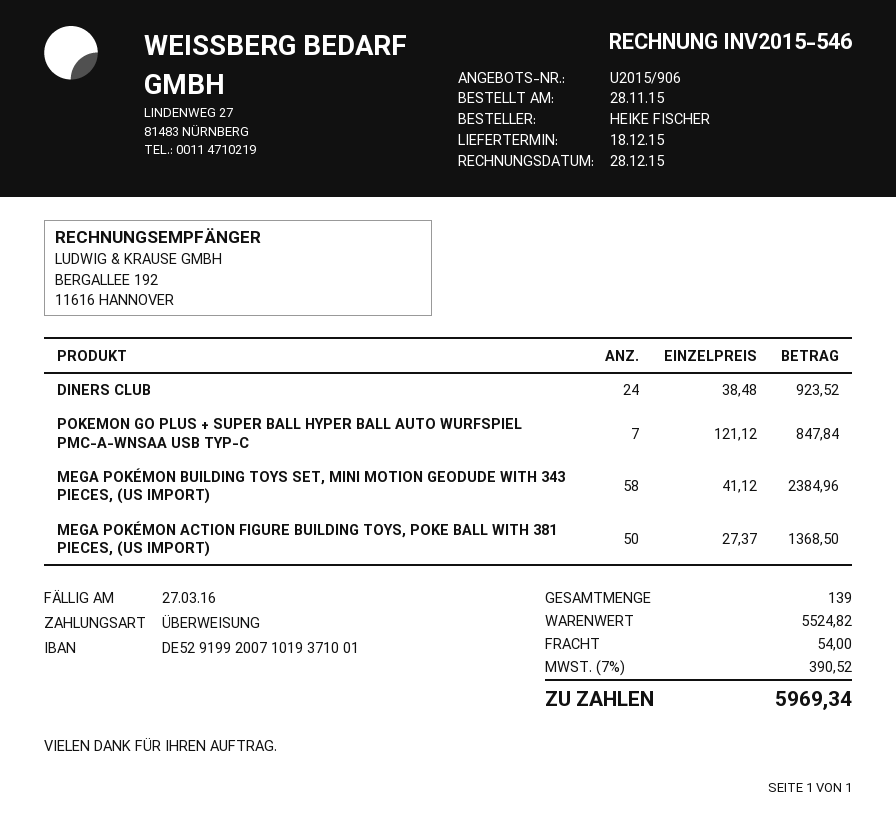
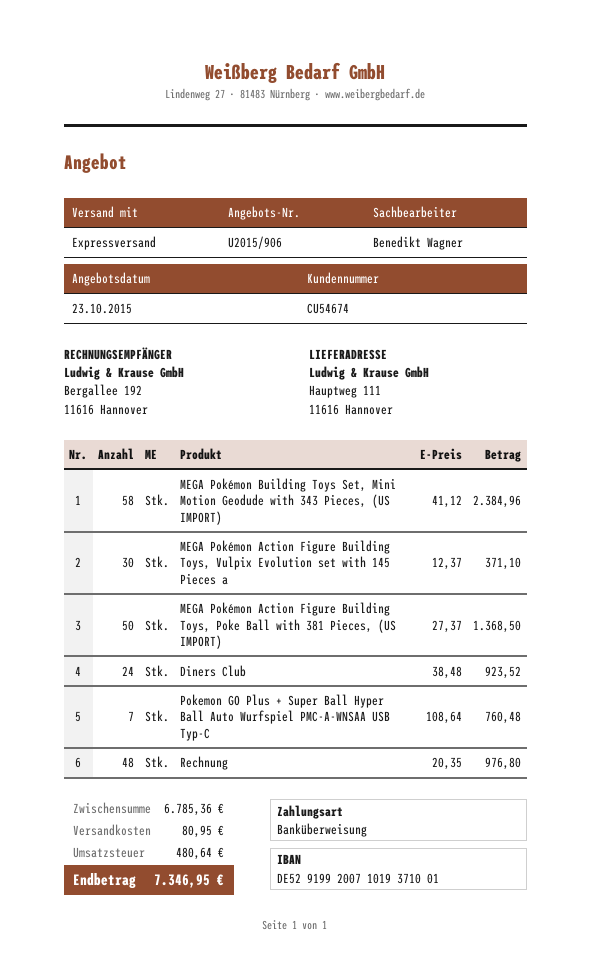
POKEMON GO PLUS + SUPER BALL HYPER BALL AUTO WURFSPIEL PMC-A-WNSAA USB TYP-C: 7 x 121.12 = 847.84 -> 7 x 108.64 = 760.48
MEGA Pokémon Action Figure Building Toys, Vulpix Evolution set with 145 Pieces a: none -> 30 x 12.37 = 371.10
Rechnung: none -> 48 x 20.35 = 976.80
subtotal: 5524.82 -> 6785.36
shipping: 54.00 -> 80.95
tax: 390.52 -> 480.64
total: 5969.34 -> 7346.95

